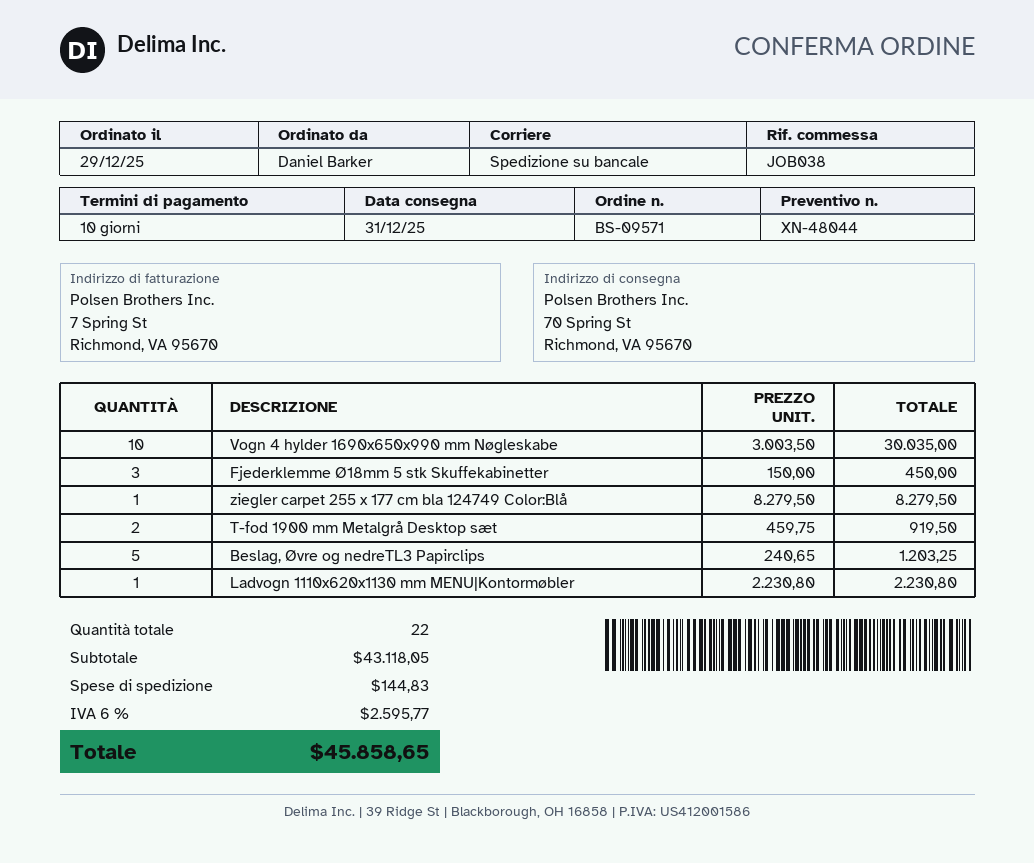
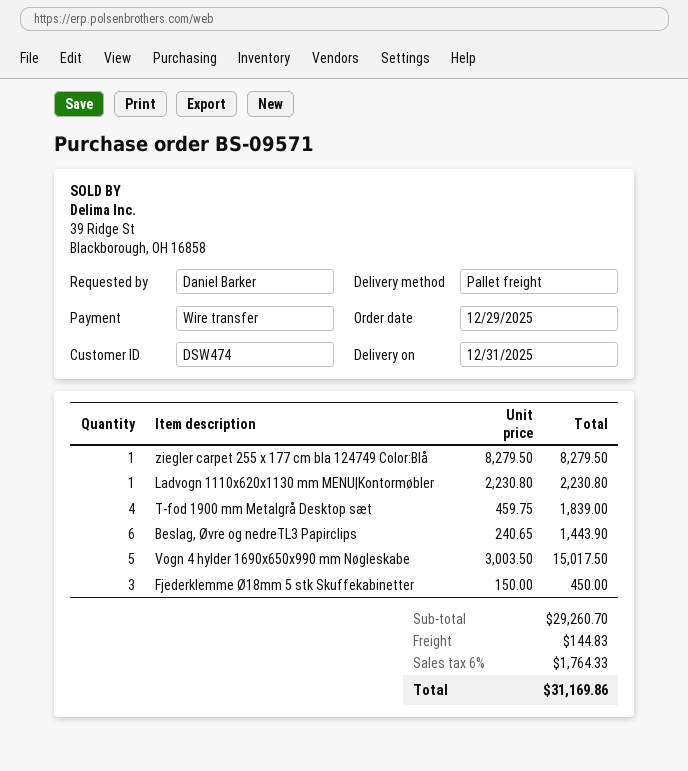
Vogn 4 hylder 1690x650x990 mm Nøgleskabe: 10 x 3003.50 = 30035.00 -> 5 x 3003.50 = 15017.50
T-fod 1900 mm Metalgrå Desktop sæt: 2 x 459.75 = 919.50 -> 4 x 459.75 = 1839.00
Beslag, Øvre og nedreTL3 Papirclips: 5 x 240.65 = 1203.25 -> 6 x 240.65 = 1443.90
subtotal: 43118.05 -> 29260.70
tax: 6% = 2595.77 -> 6% = 1764.33
total: 45858.65 -> 31169.86

